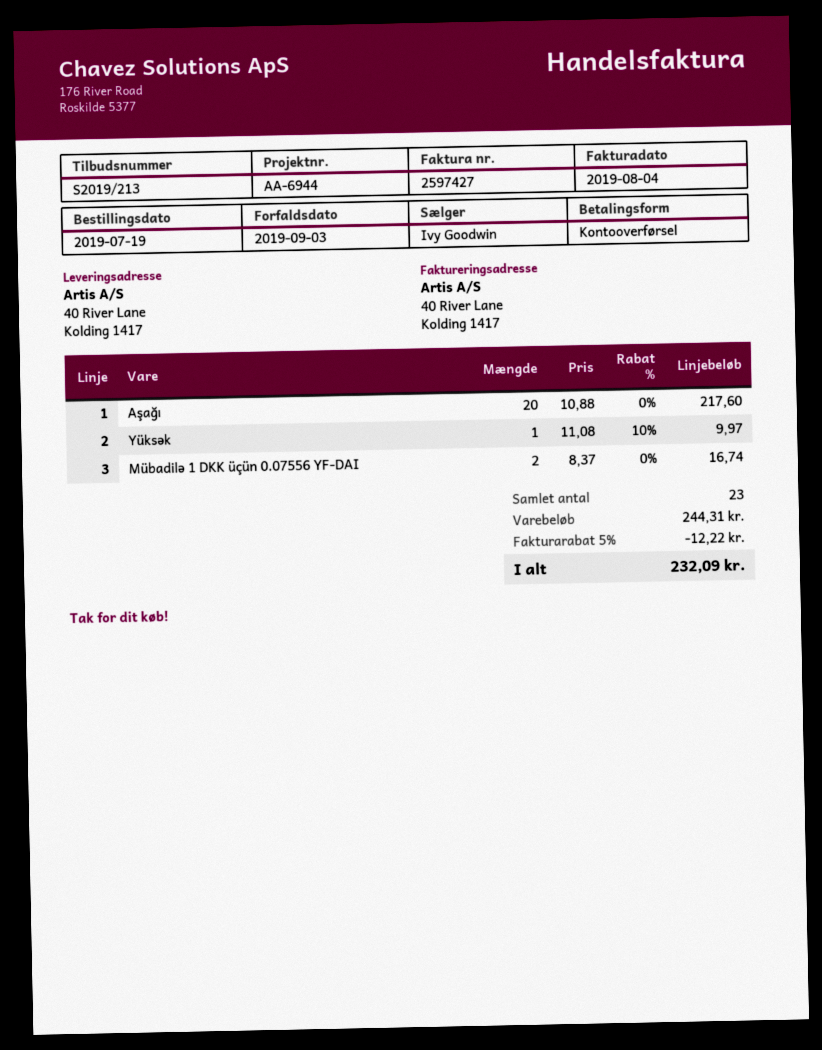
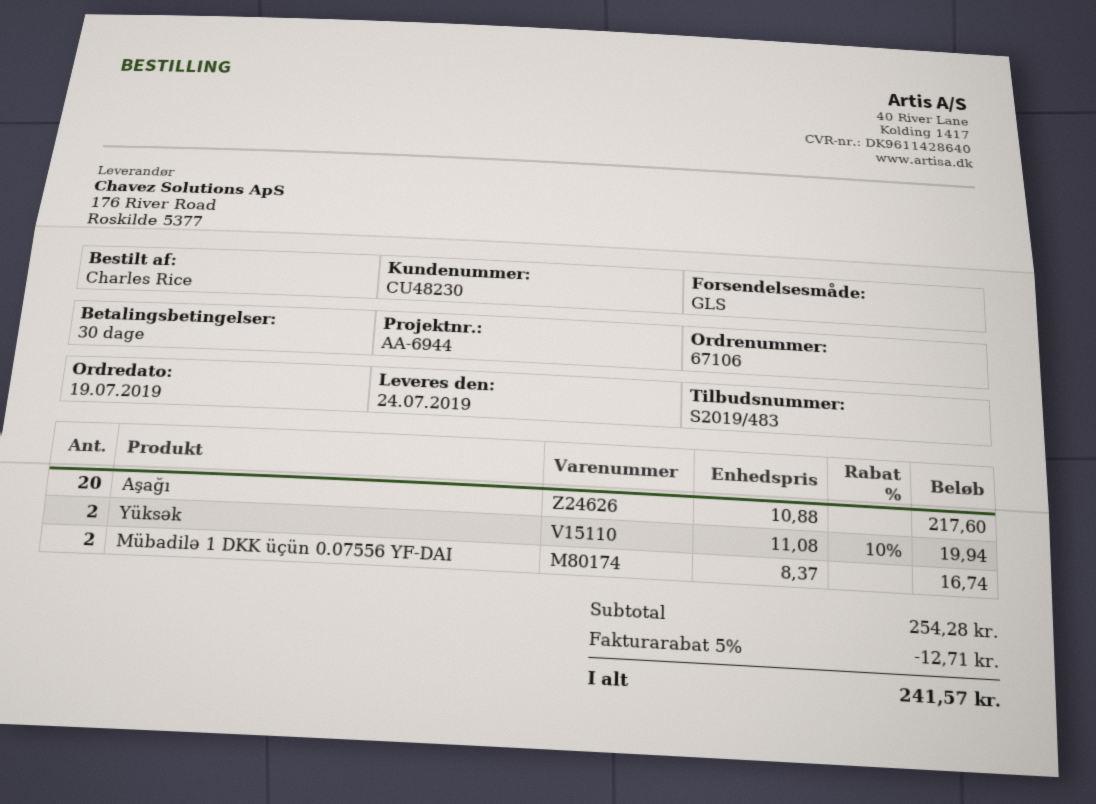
quote number: S2019/213 -> S2019/483
Yüksək: 1 x 11.08 - 10% = 9.97 -> 2 x 11.08 - 10% = 19.94
subtotal: 244.31 -> 254.28
discount: 5% = 12.22 -> 5% = 12.71
total: 232.09 -> 241.57

